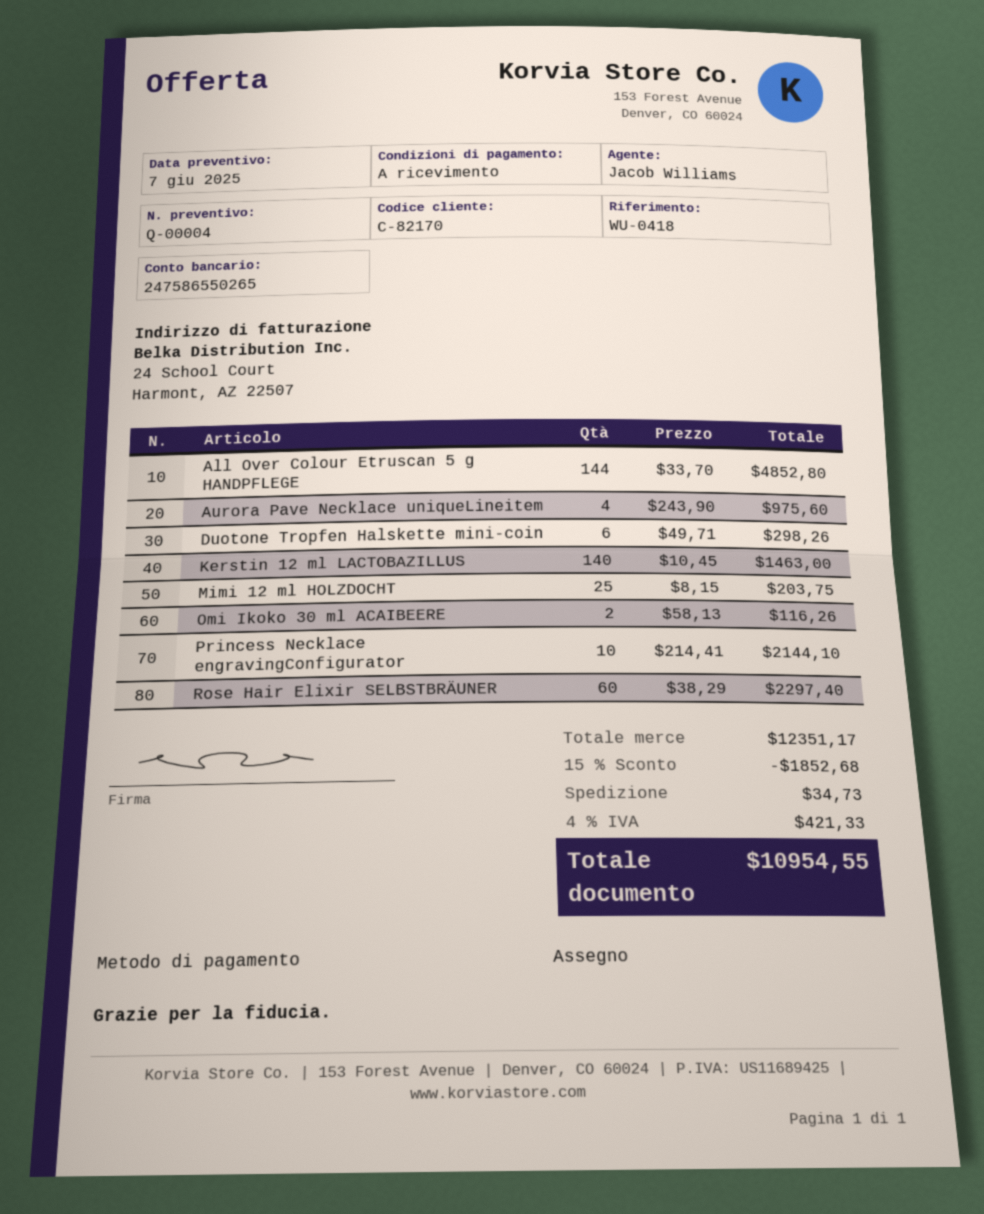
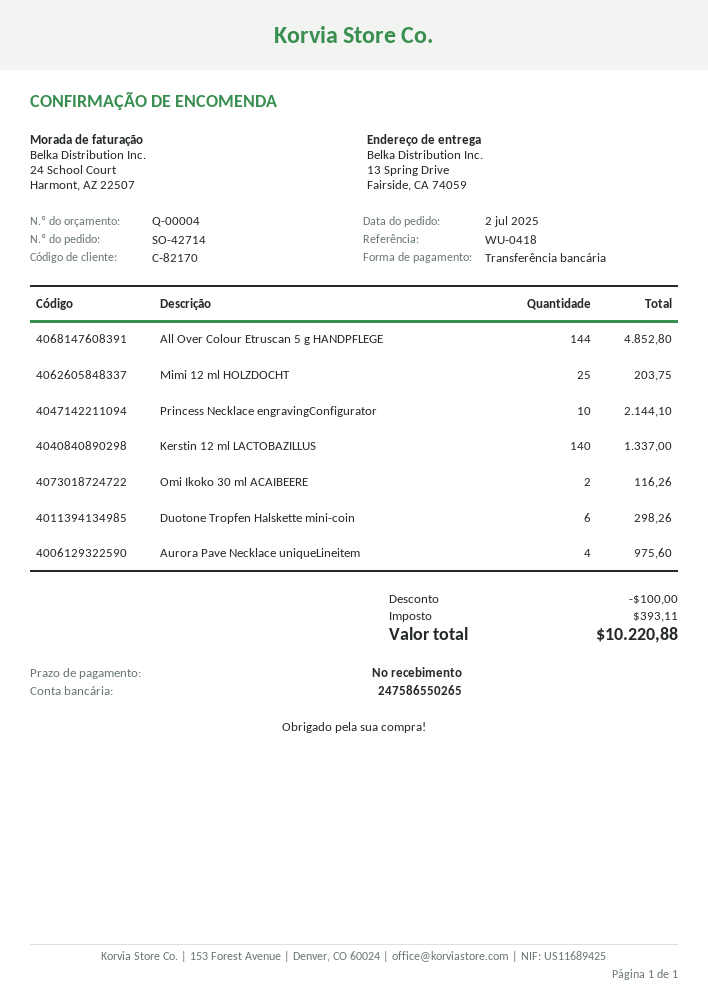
payment method: cheque -> bank transfer
Kerstin 12 ml LACTOBAZILLUS: 140 for 1463.00 -> 140 for 1337.00
Rose Hair Elixir SELBSTBRÄUNER: 60 for 2297.40 -> none
discount: 1852.68 -> 100.00
shipping: 34.73 -> none
tax: 421.33 -> 393.11
total: 10954.55 -> 10220.88

